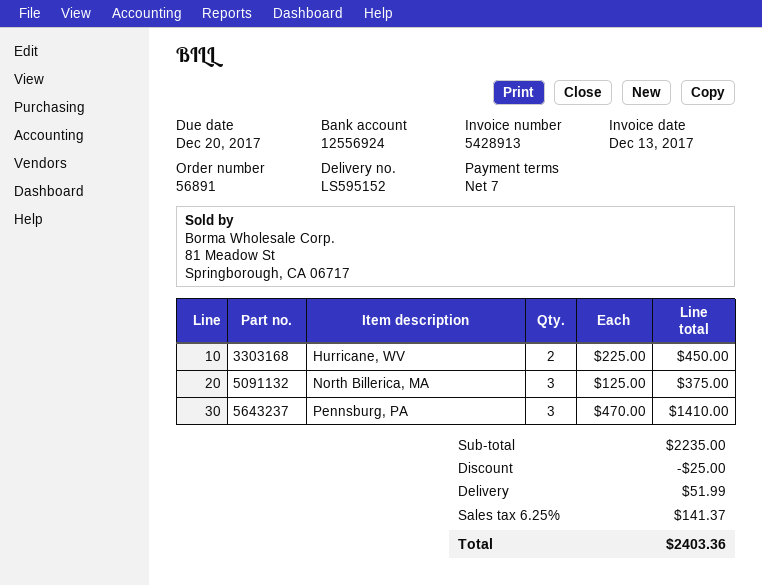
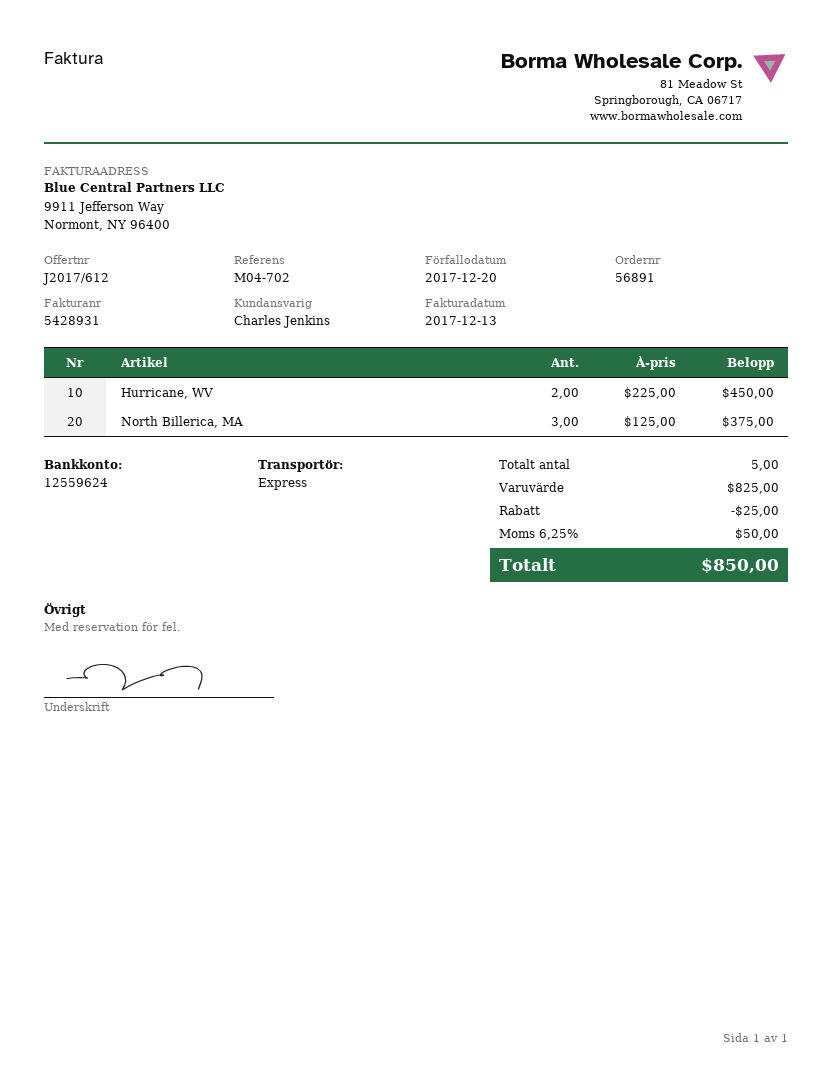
invoice number: 5428913 -> 5428931
bank account: 12556924 -> 12559624
Pennsburg, PA: 3 x 470.00 = 1410.00 -> none
subtotal: 2235.00 -> 825.00
shipping: 51.99 -> none
tax: 6.25% = 141.37 -> 6.25% = 50.00
total: 2403.36 -> 850.00

